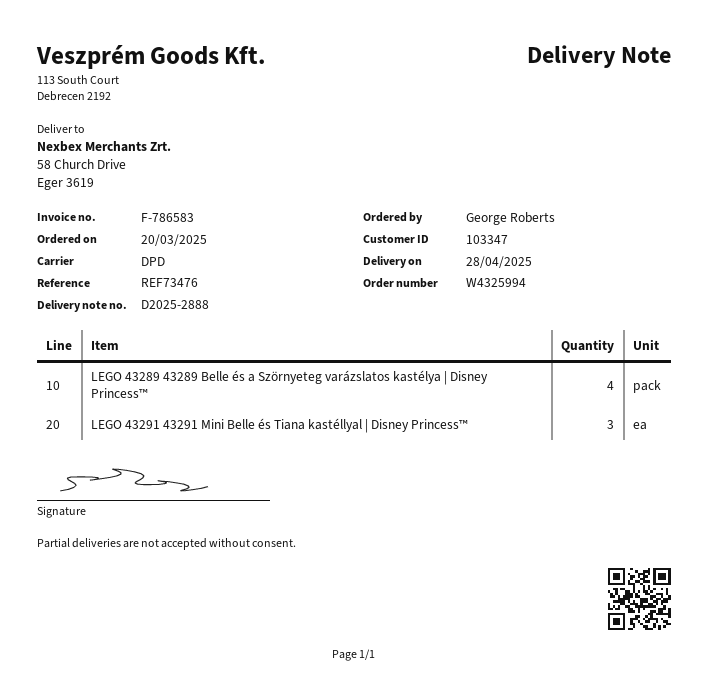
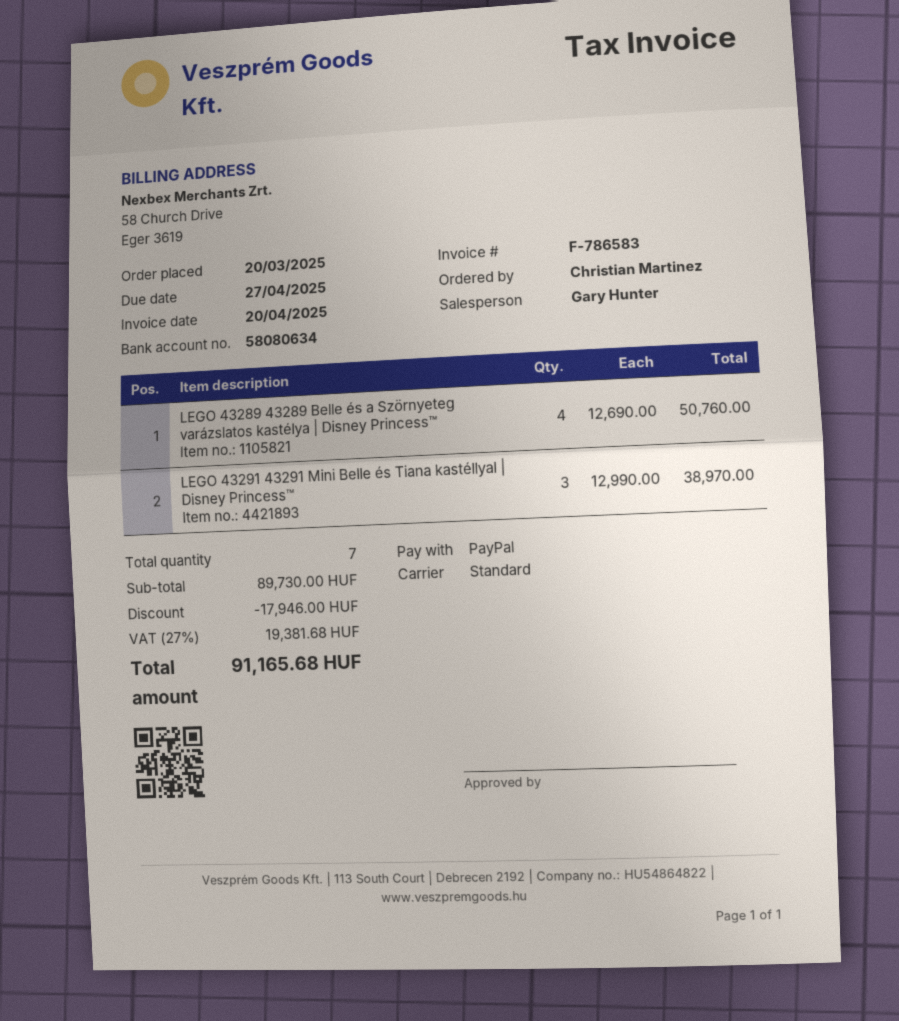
ordered by: George Roberts -> Christian Martinez
shipping method: DPD -> standard

